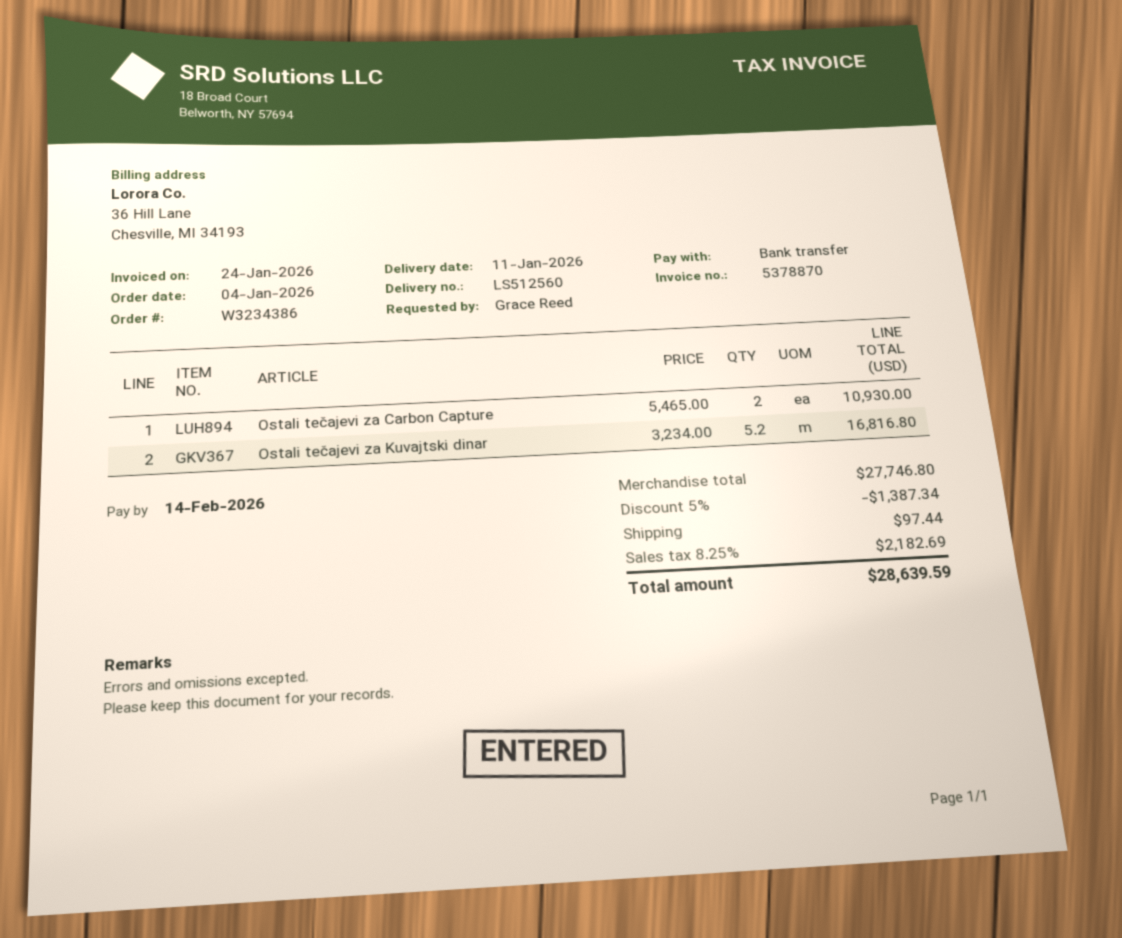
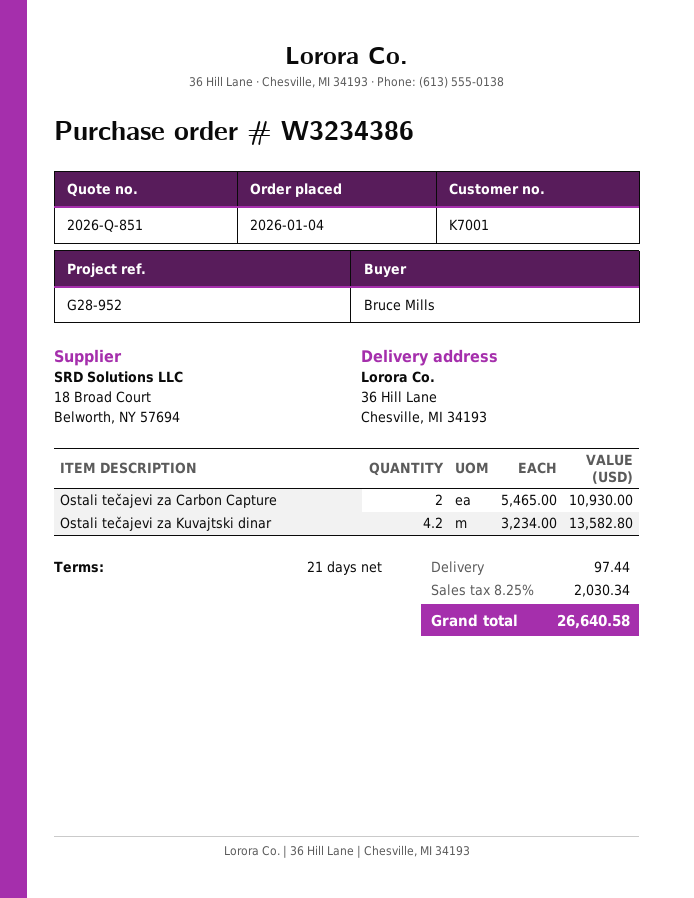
ordered by: Grace Reed -> Bruce Mills
Ostali tečajevi za Kuvajtski dinar: 5.2 x 3234.00 = 16816.80 -> 4.2 x 3234.00 = 13582.80
discount: 5% = 1387.34 -> none
tax: 8.25% = 2182.69 -> 8.25% = 2030.34
total: 28639.59 -> 26640.58

